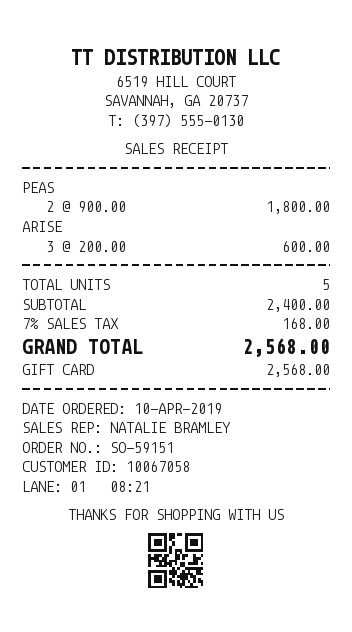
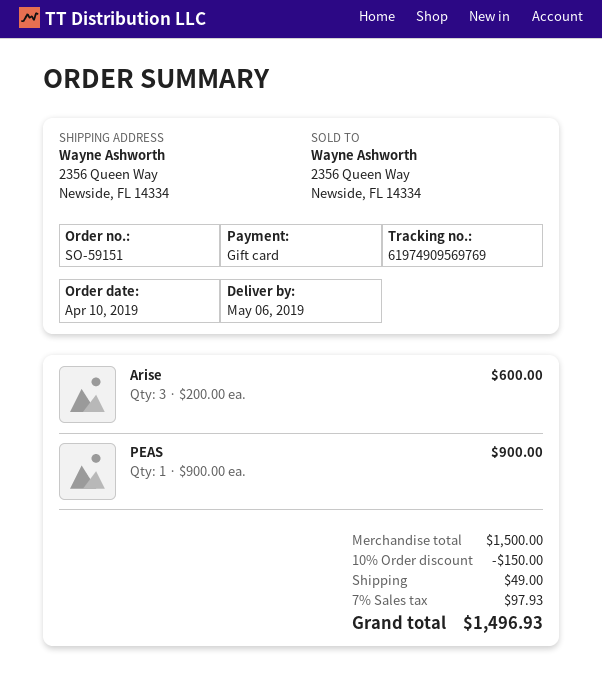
PEAS: 2 x 900.00 = 1800.00 -> 1 x 900.00 = 900.00
subtotal: 2400.00 -> 1500.00
discount: none -> 10% = 150.00
shipping: none -> 49.00
tax: 7% = 168.00 -> 7% = 97.93
total: 2568.00 -> 1496.93

